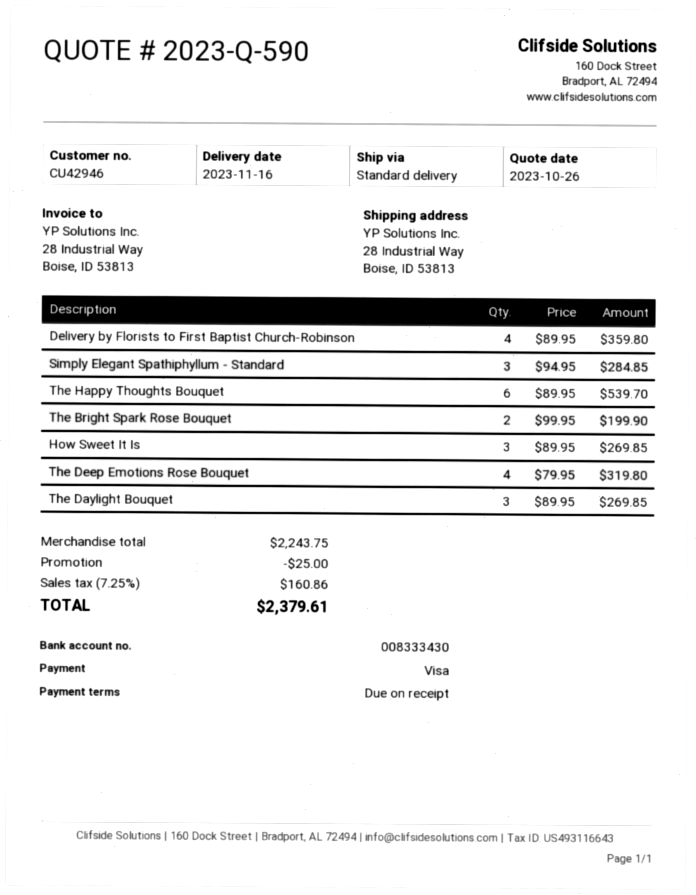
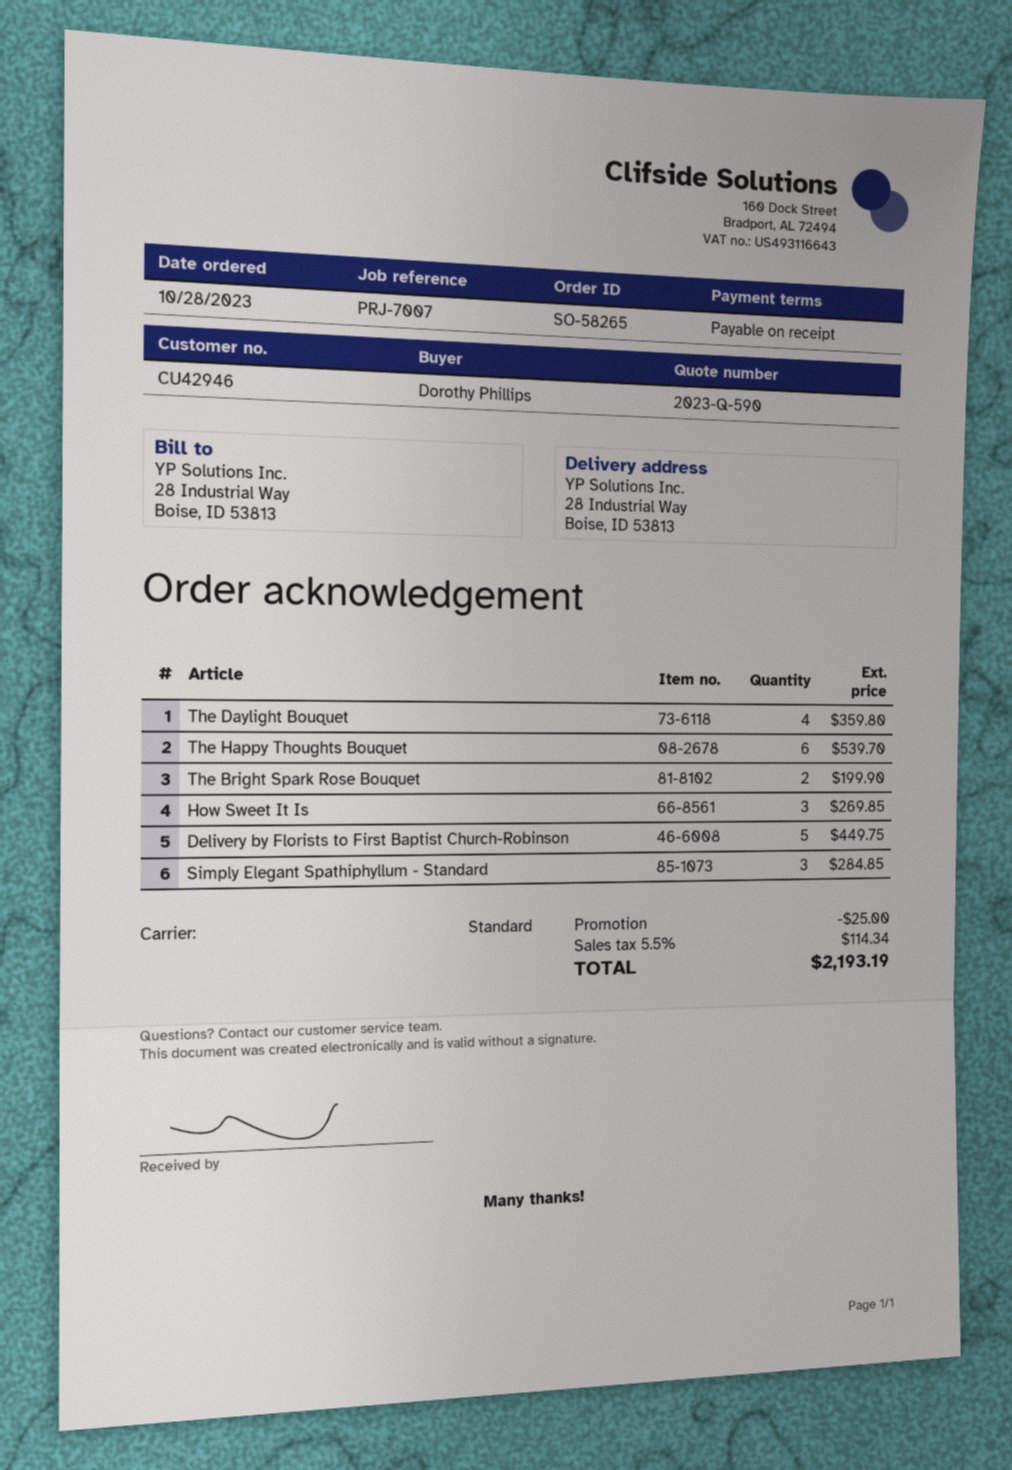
Delivery by Florists to First Baptist Church-Robinson: 4 for 359.80 -> 5 for 449.75
The Deep Emotions Rose Bouquet: 4 for 319.80 -> none
The Daylight Bouquet: 3 for 269.85 -> 4 for 359.80
tax: 7.25% = 160.86 -> 5.5% = 114.34
total: 2379.61 -> 2193.19

